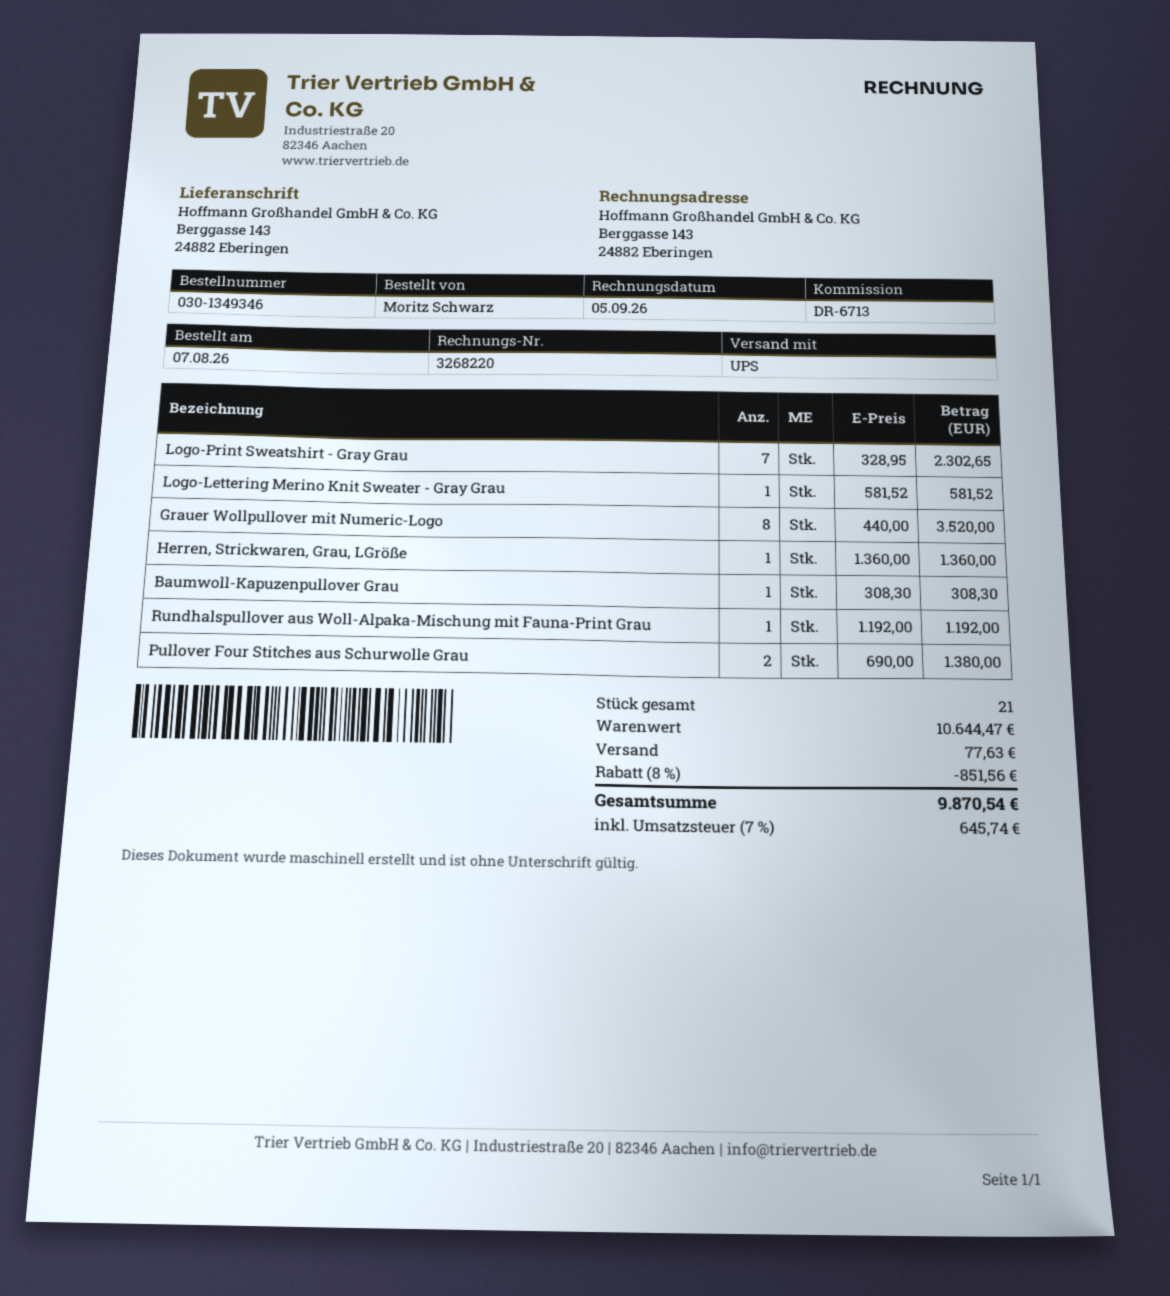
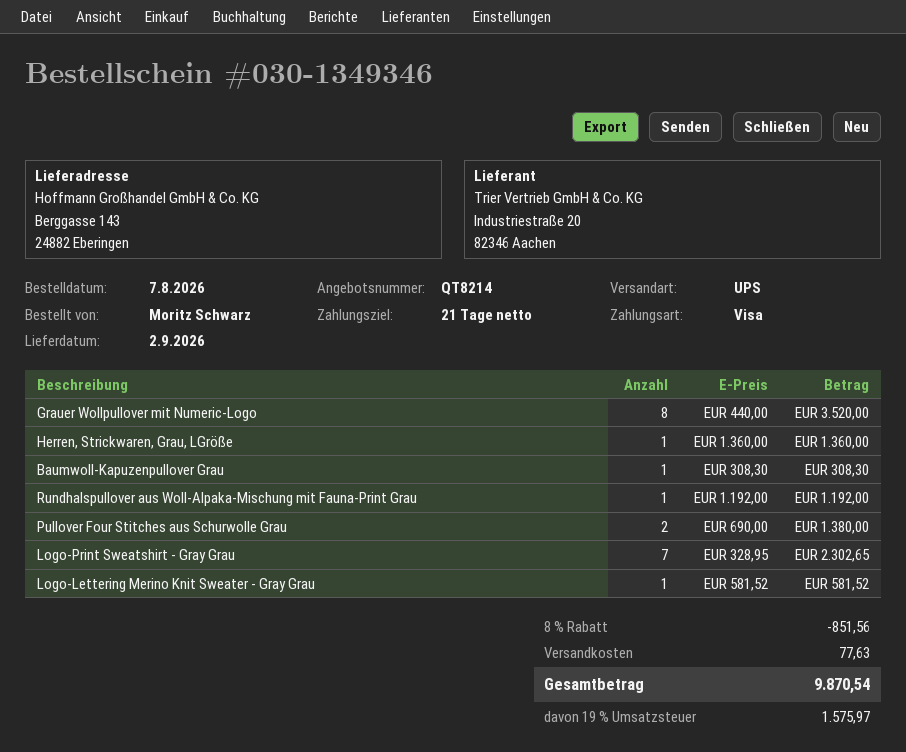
tax: 7% = 645.74 -> 19% = 1575.97

